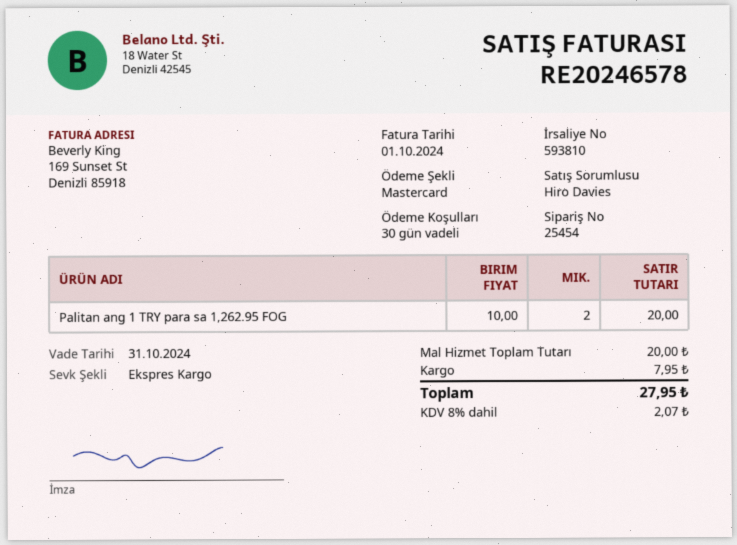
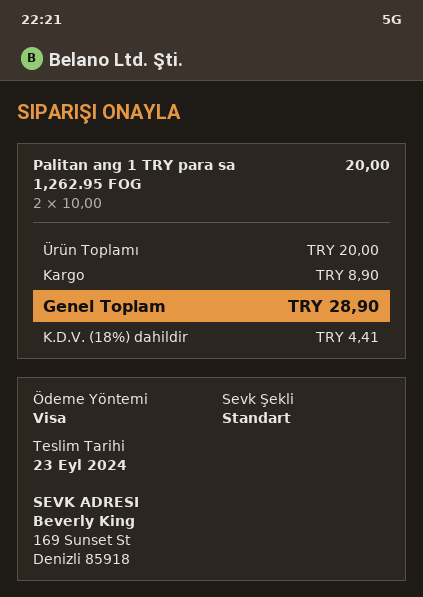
payment method: Mastercard -> Visa
shipping method: express -> standard
shipping: 7.95 -> 8.90
tax: 8% = 2.07 -> 18% = 4.41
total: 27.95 -> 28.90

